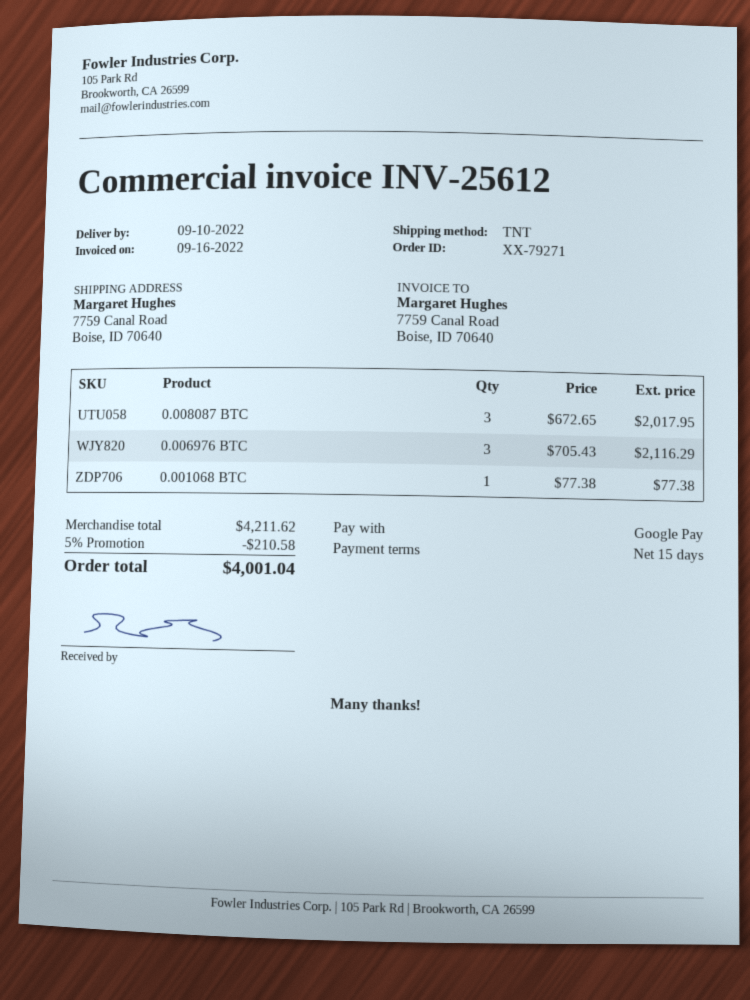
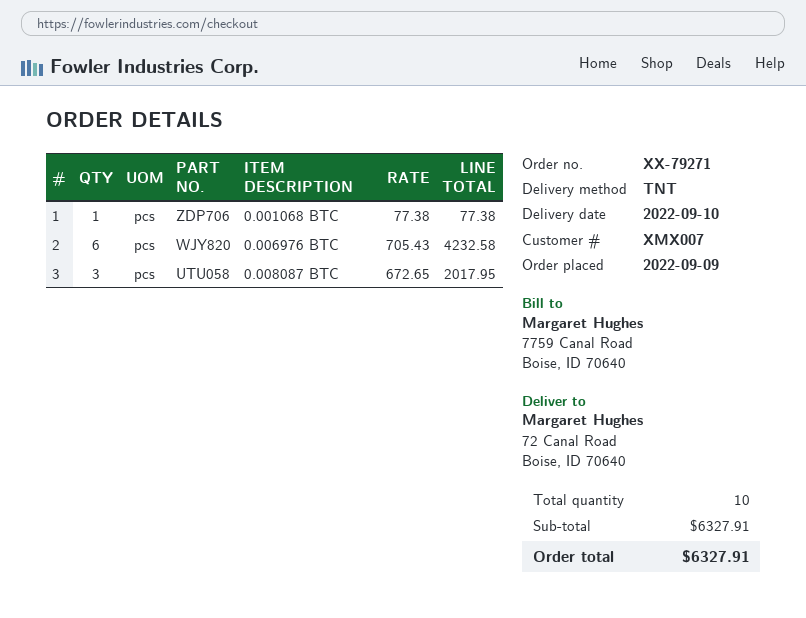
ship to: 7759 Canal Road, Boise, ID 70640 -> 72 Canal Road, Boise, ID 70640
0.006976 BTC: 3 x 705.43 = 2116.29 -> 6 x 705.43 = 4232.58
subtotal: 4211.62 -> 6327.91
discount: 5% = 210.58 -> none
total: 4001.04 -> 6327.91

